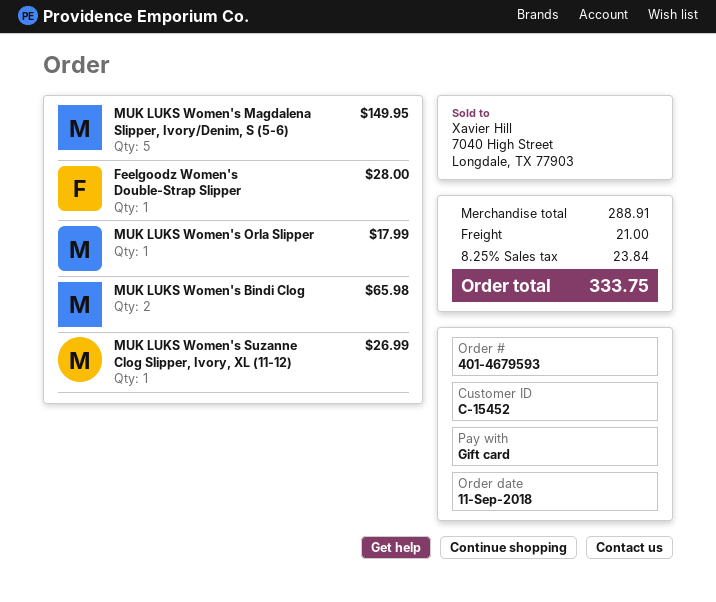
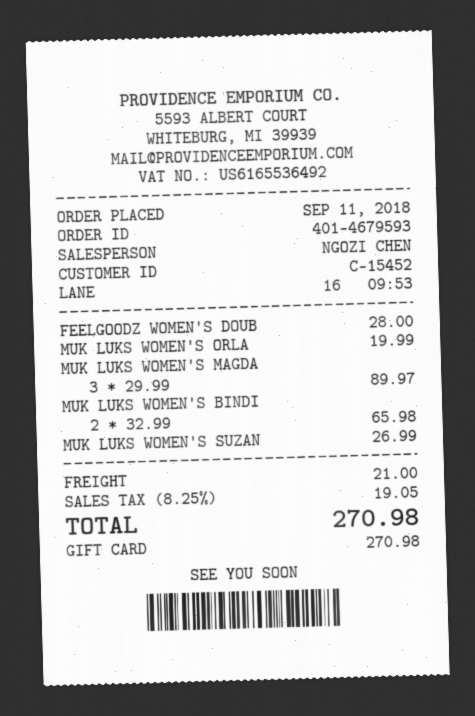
MUK LUKS Women's Magdalena Slipper, Ivory/Denim, S (5-6): 5 for 149.95 -> 3 for 89.97
MUK LUKS Women's Orla Slipper: 1 for 17.99 -> 1 for 19.99
tax: 8.25% = 23.84 -> 8.25% = 19.05
total: 333.75 -> 270.98

